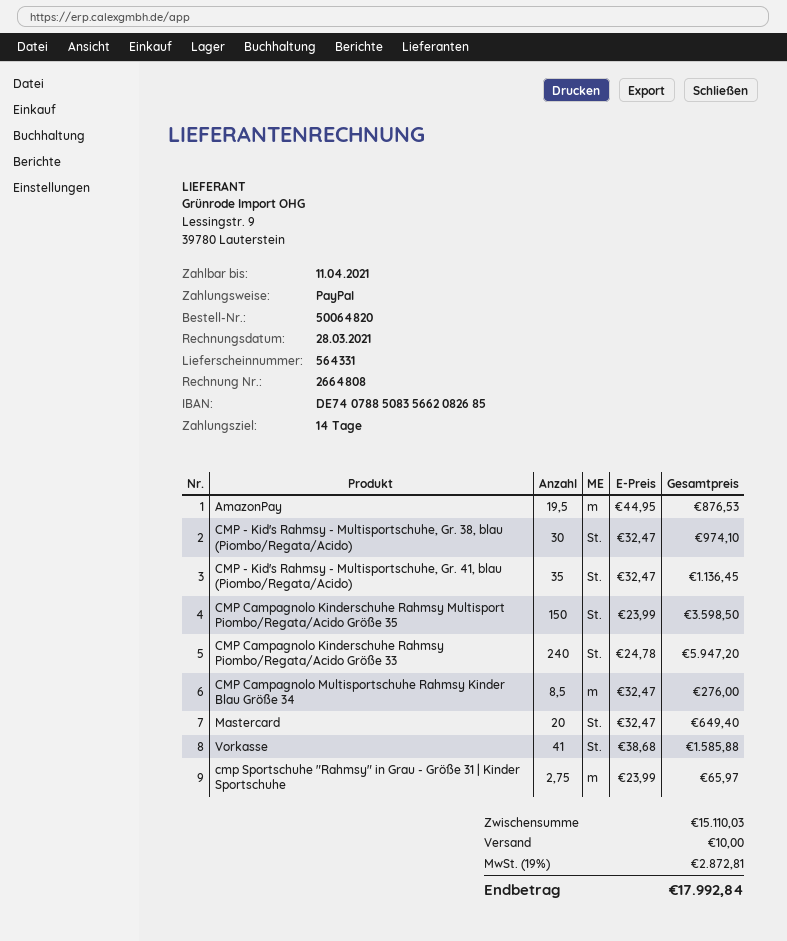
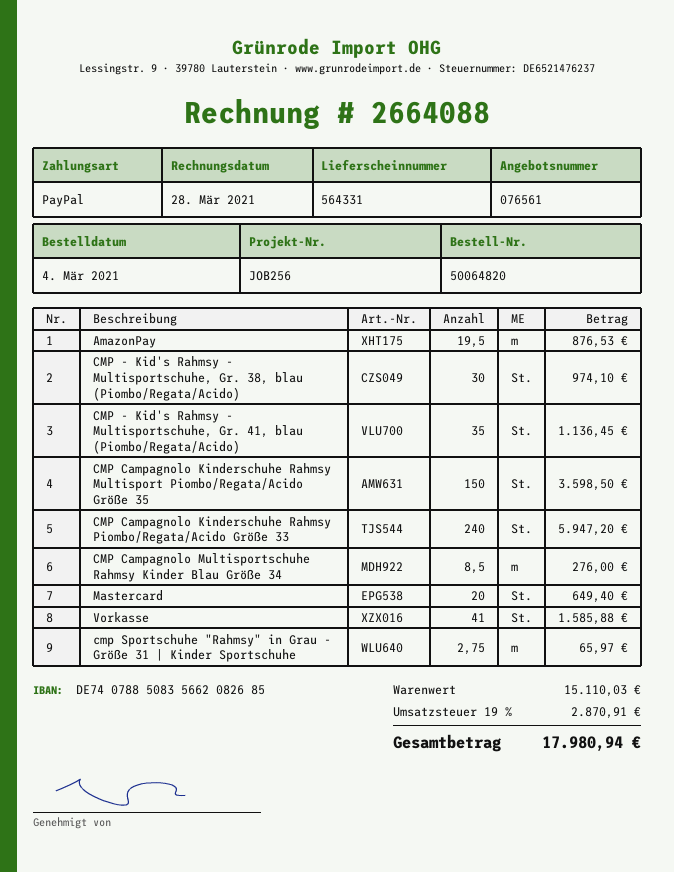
invoice number: 2664808 -> 2664088
shipping: 10.00 -> none
tax: 19% = 2872.81 -> 19% = 2870.91
total: 17992.84 -> 17980.94

